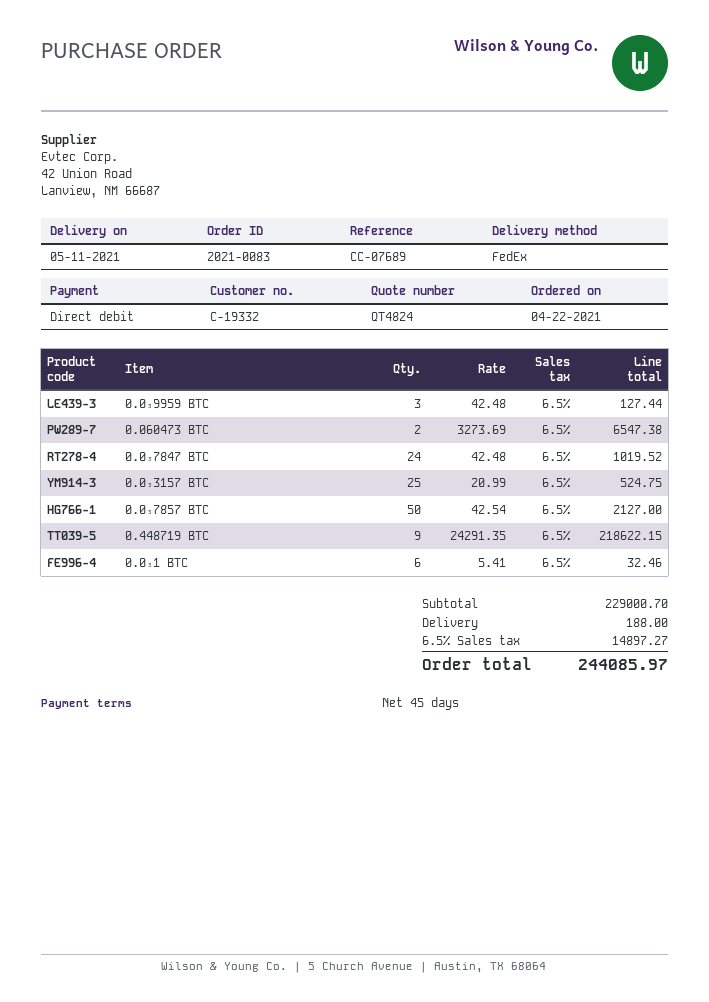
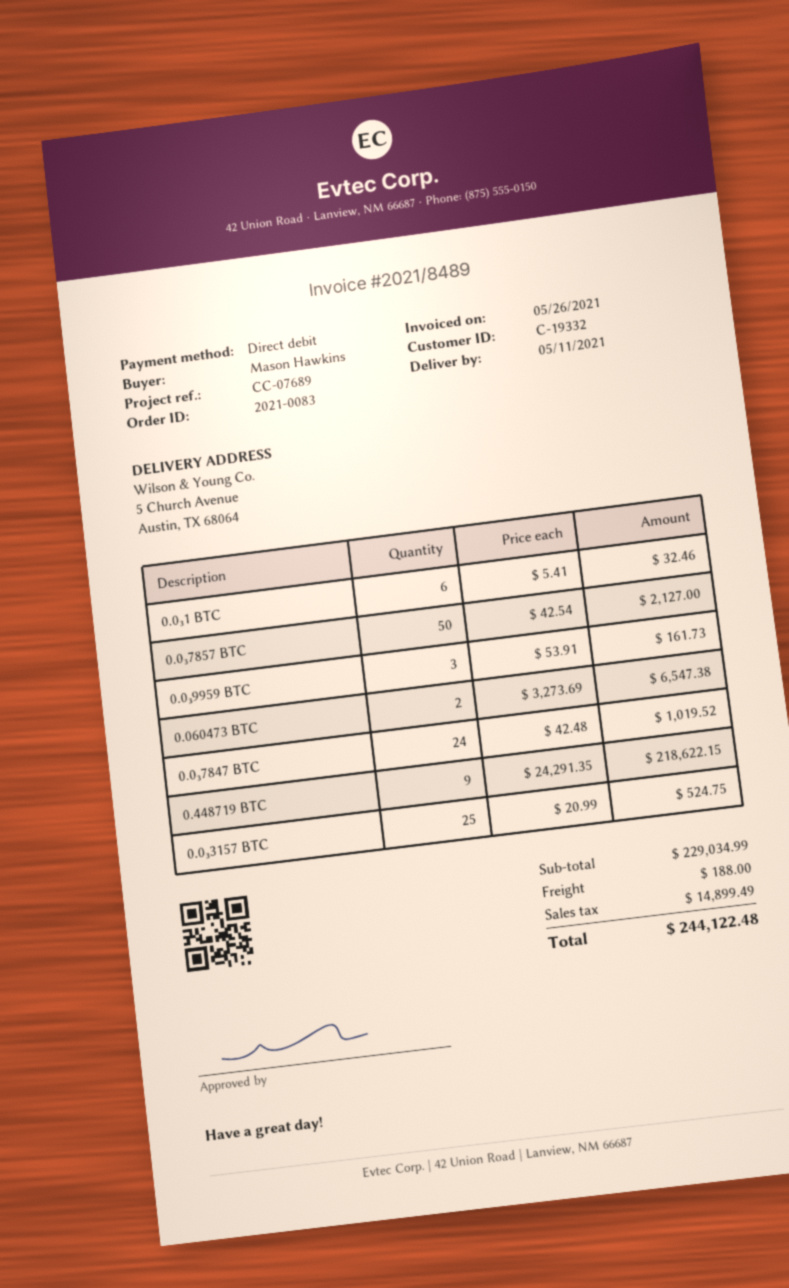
0.0₃9959 BTC: 3 x 42.48 = 127.44 -> 3 x 53.91 = 161.73
subtotal: 229000.70 -> 229034.99
tax: 14897.27 -> 14899.49
total: 244085.97 -> 244122.48

